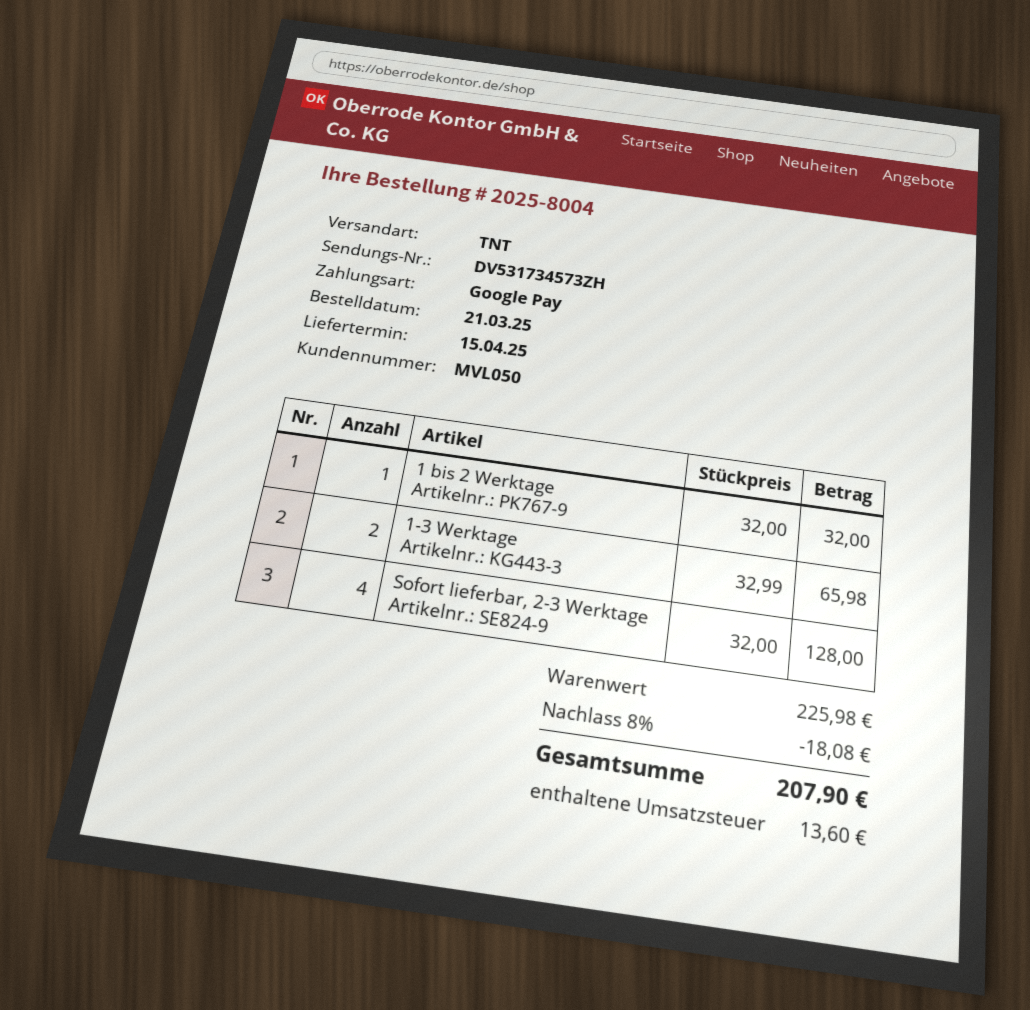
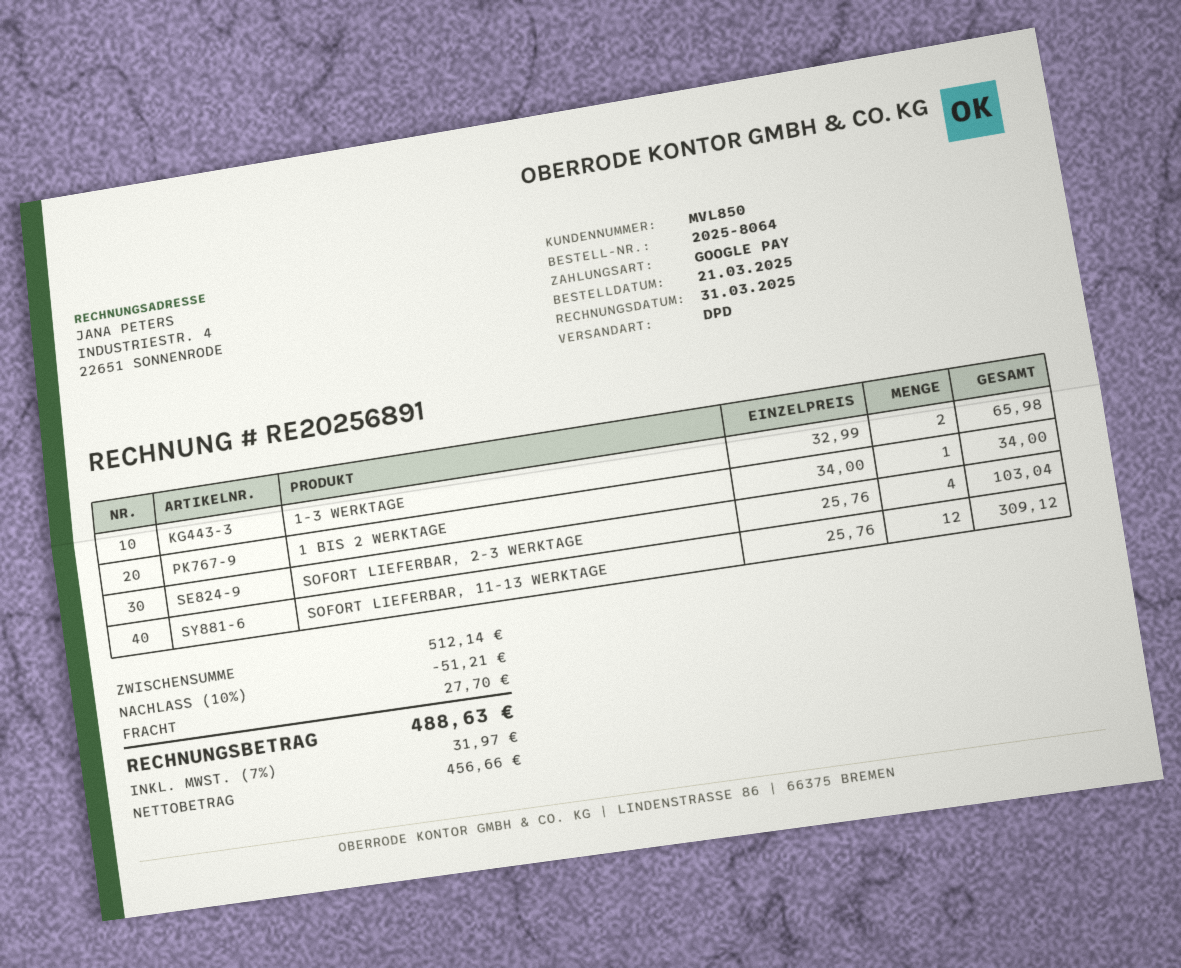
order number: 2025-8004 -> 2025-8064
customer number: MVL050 -> MVL850
shipping method: TNT -> DPD
1 bis 2 Werktage: 1 x 32.00 = 32.00 -> 1 x 34.00 = 34.00
Sofort lieferbar, 2-3 Werktage: 4 x 32.00 = 128.00 -> 4 x 25.76 = 103.04
SOFORT LIEFERBAR, 11-13 WERKTAGE: none -> 12 x 25.76 = 309.12
subtotal: 225.98 -> 512.14
discount: 8% = 18.08 -> 10% = 51.21
shipping: none -> 27.70
tax: 13.60 -> 31.97
total: 207.90 -> 488.63

